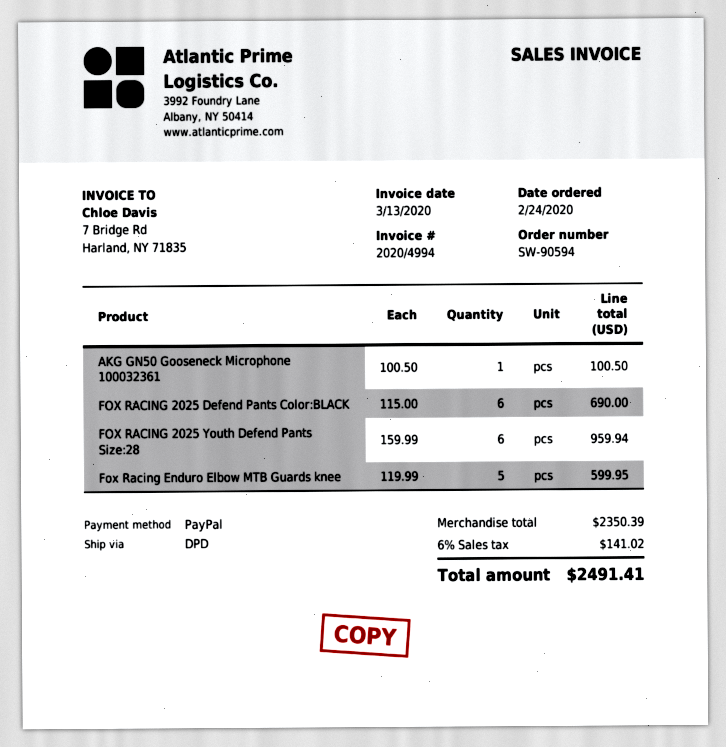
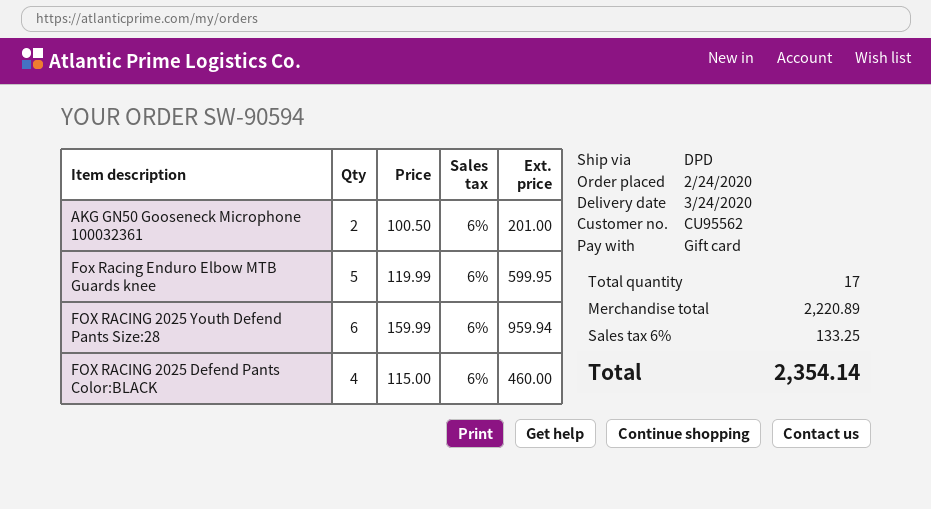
payment method: PayPal -> gift card
AKG GN50 Gooseneck Microphone 100032361: 1 x 100.50 = 100.50 -> 2 x 100.50 = 201.00
FOX RACING 2025 Defend Pants Color:BLACK: 6 x 115.00 = 690.00 -> 4 x 115.00 = 460.00
subtotal: 2350.39 -> 2220.89
tax: 6% = 141.02 -> 6% = 133.25
total: 2491.41 -> 2354.14

